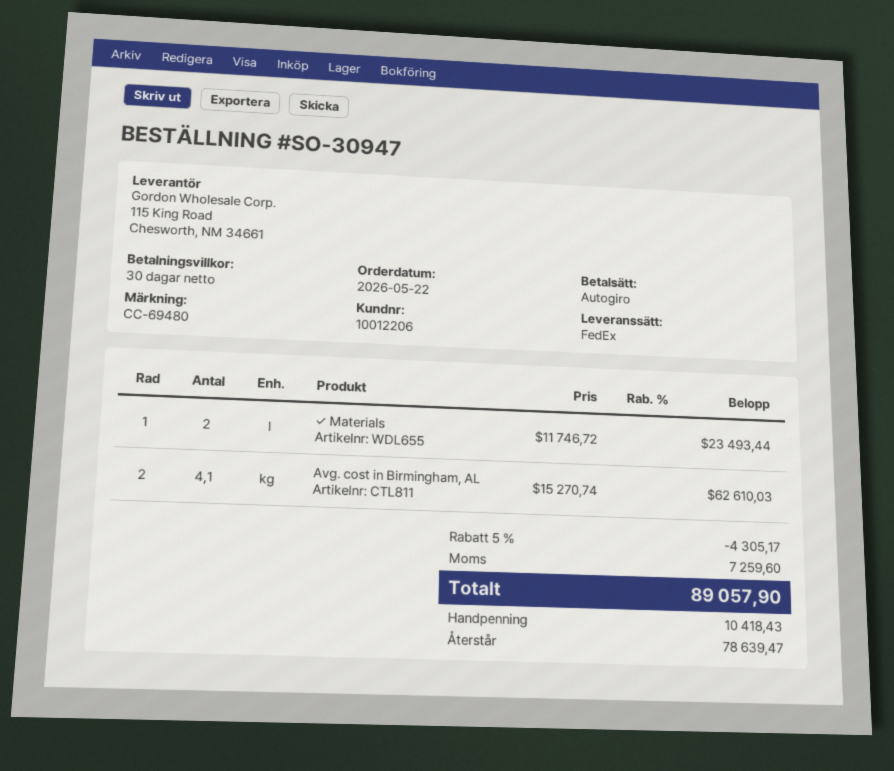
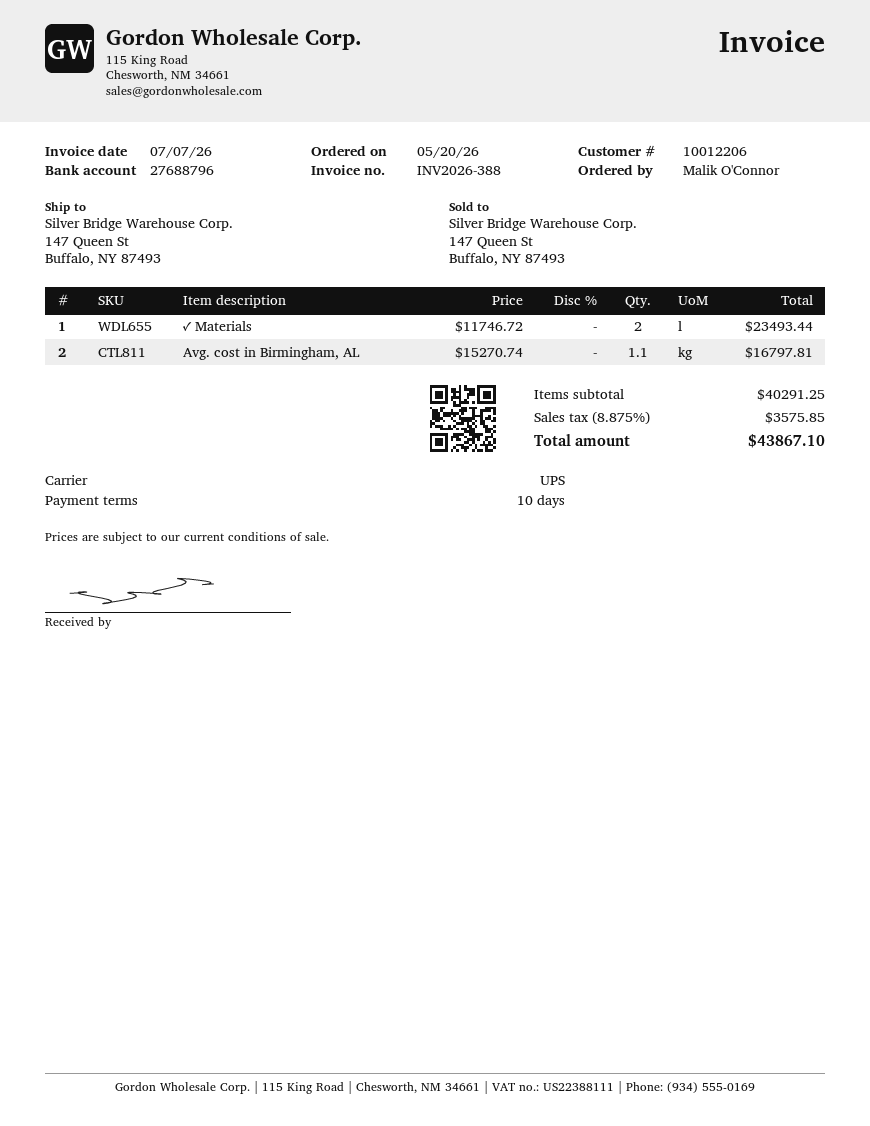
order date: 2026-05-22 -> 2026-05-20
payment terms: 30 days -> 10 days
shipping method: FedEx -> UPS
Avg. cost in Birmingham, AL: 4.1 x 15270.74 = 62610.03 -> 1.1 x 15270.74 = 16797.81
discount: 5% = 4305.17 -> none
tax: 7259.60 -> 3575.85
total: 89057.90 -> 43867.10

